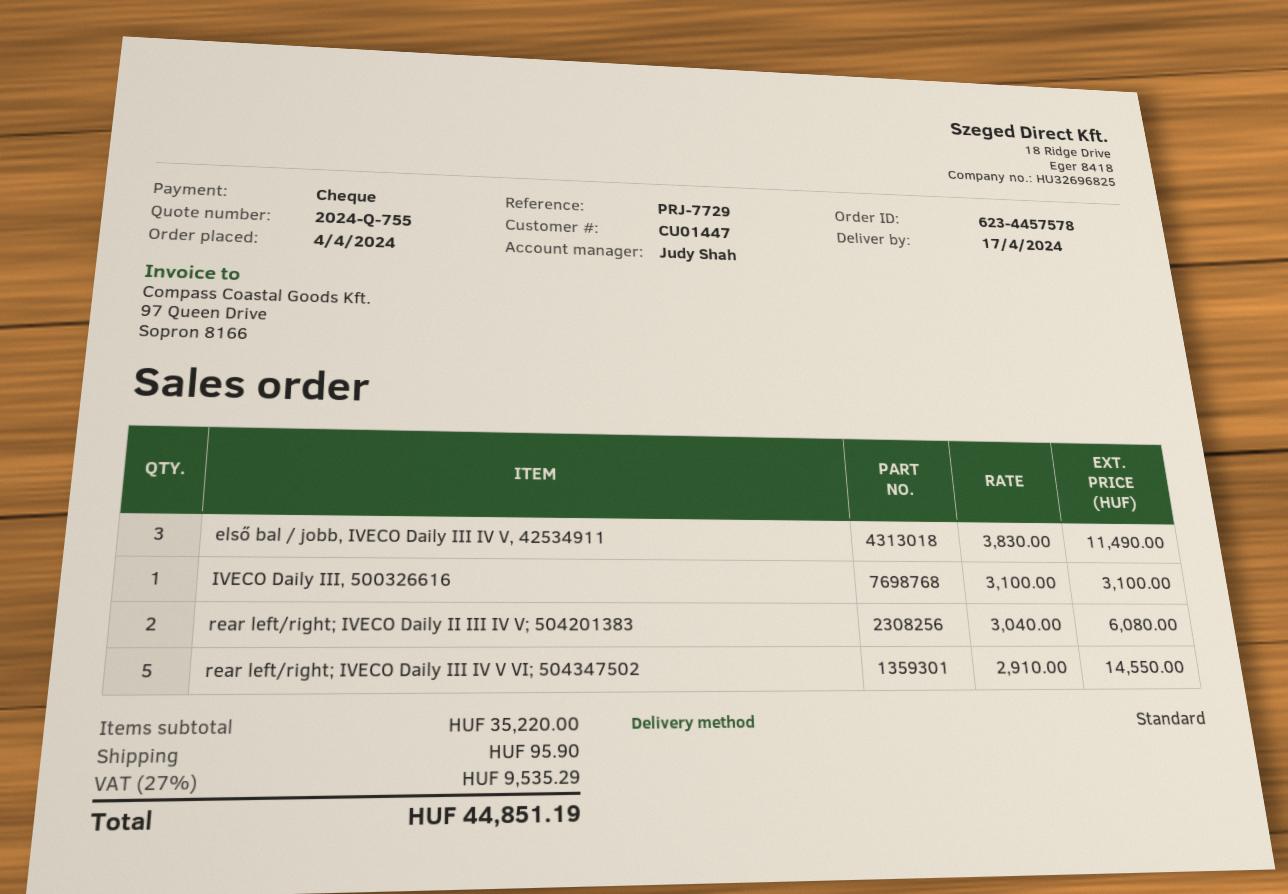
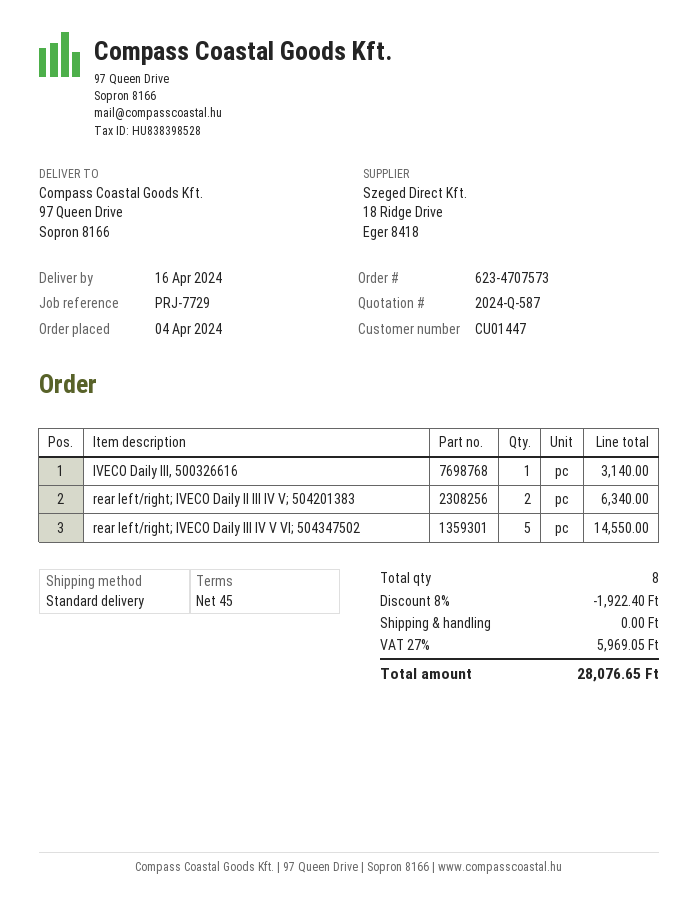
quote number: 2024-Q-755 -> 2024-Q-587
order number: 623-4457578 -> 623-4707573
delivery date: 2024-04-17 -> 2024-04-16
első bal / jobb, IVECO Daily III IV V, 42534911: 3 for 11490.00 -> none
IVECO Daily III, 500326616: 1 for 3100.00 -> 1 for 3140.00
rear left/right; IVECO Daily II III IV V; 504201383: 2 for 6080.00 -> 2 for 6340.00
discount: none -> 8% = 1922.40
shipping: 95.90 -> 0.00
tax: 27% = 9535.29 -> 27% = 5969.05
total: 44851.19 -> 28076.65

